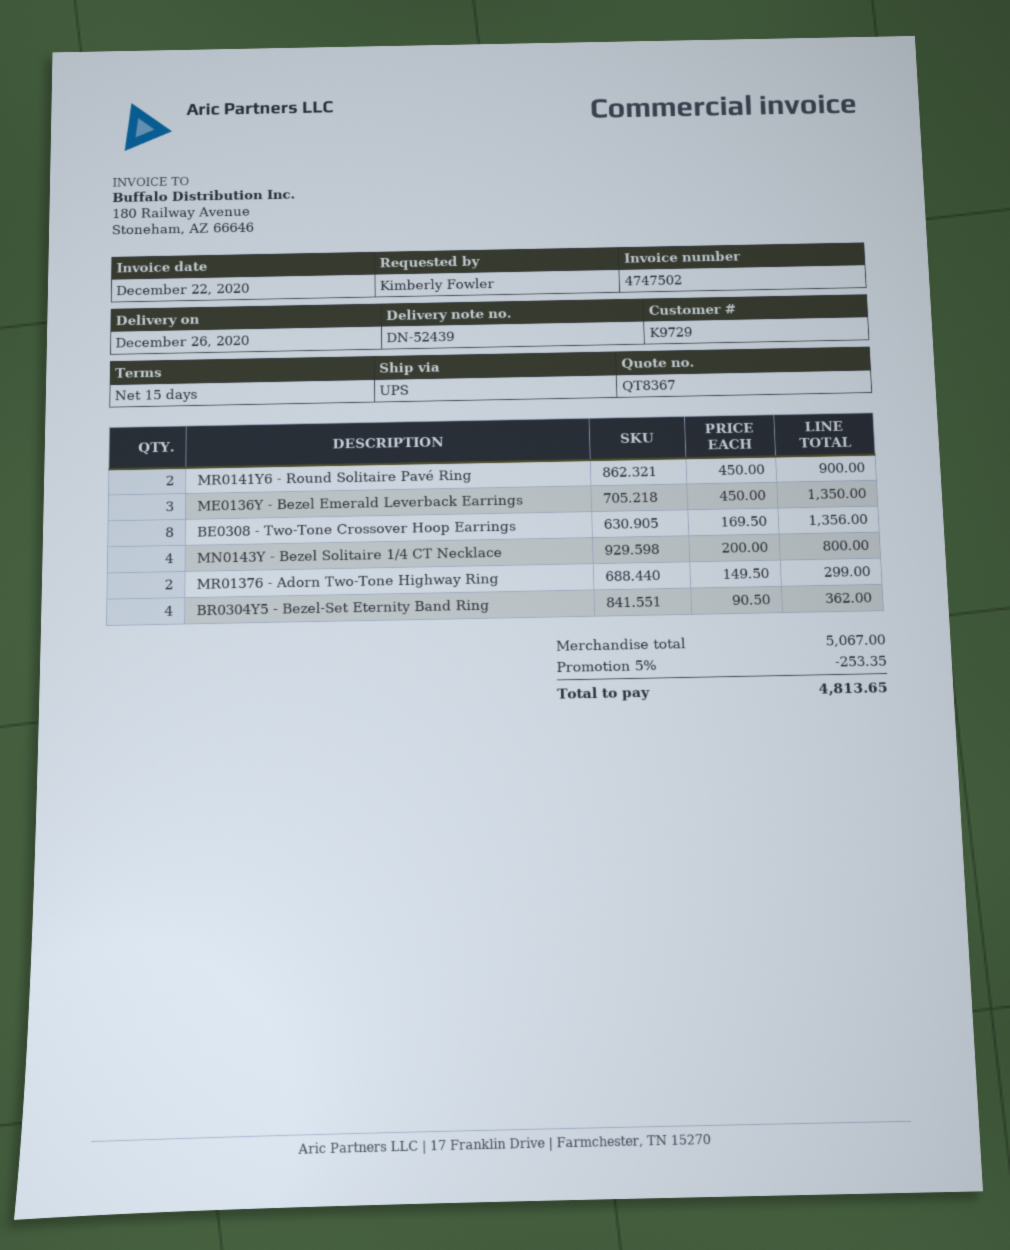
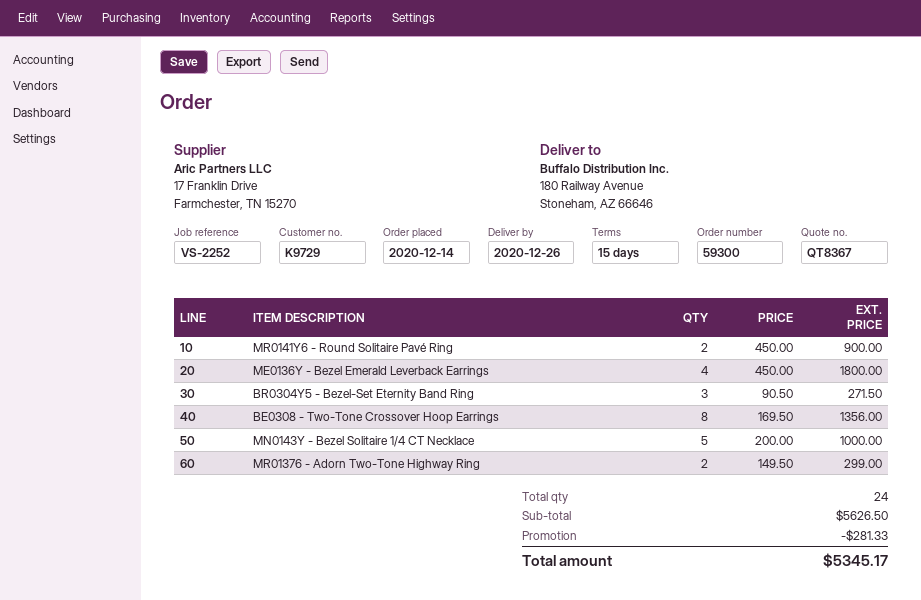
ME0136Y - Bezel Emerald Leverback Earrings: 3 x 450.00 = 1350.00 -> 4 x 450.00 = 1800.00
MN0143Y - Bezel Solitaire 1/4 CT Necklace: 4 x 200.00 = 800.00 -> 5 x 200.00 = 1000.00
BR0304Y5 - Bezel-Set Eternity Band Ring: 4 x 90.50 = 362.00 -> 3 x 90.50 = 271.50
subtotal: 5067.00 -> 5626.50
discount: 253.35 -> 281.33
total: 4813.65 -> 5345.17

